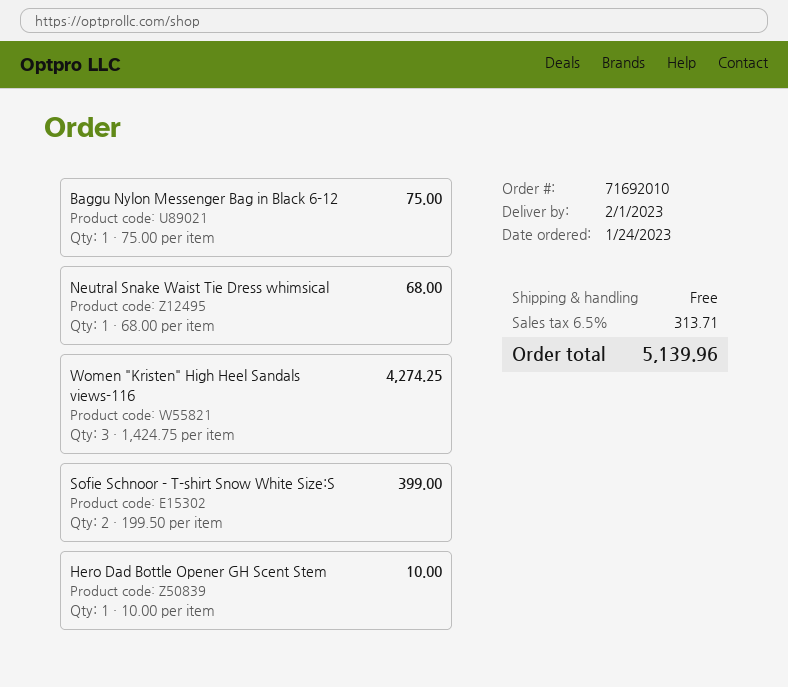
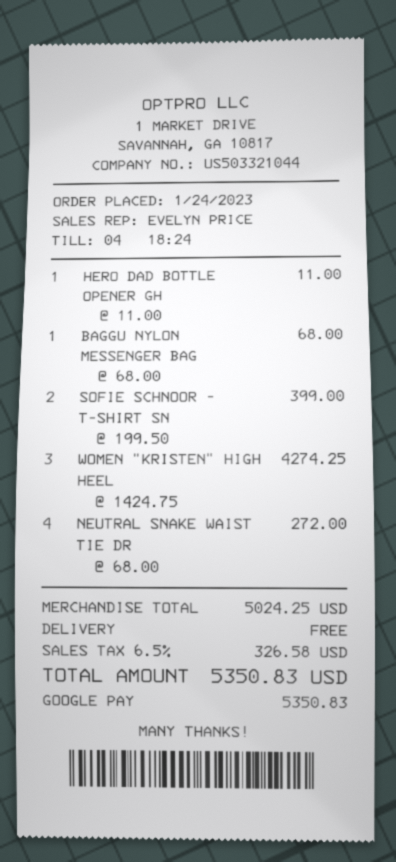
Baggu Nylon Messenger Bag in Black 6-12: 1 x 75.00 = 75.00 -> 1 x 68.00 = 68.00
Neutral Snake Waist Tie Dress whimsical: 1 x 68.00 = 68.00 -> 4 x 68.00 = 272.00
Hero Dad Bottle Opener GH Scent Stem: 1 x 10.00 = 10.00 -> 1 x 11.00 = 11.00
tax: 6.5% = 313.71 -> 6.5% = 326.58
total: 5139.96 -> 5350.83

